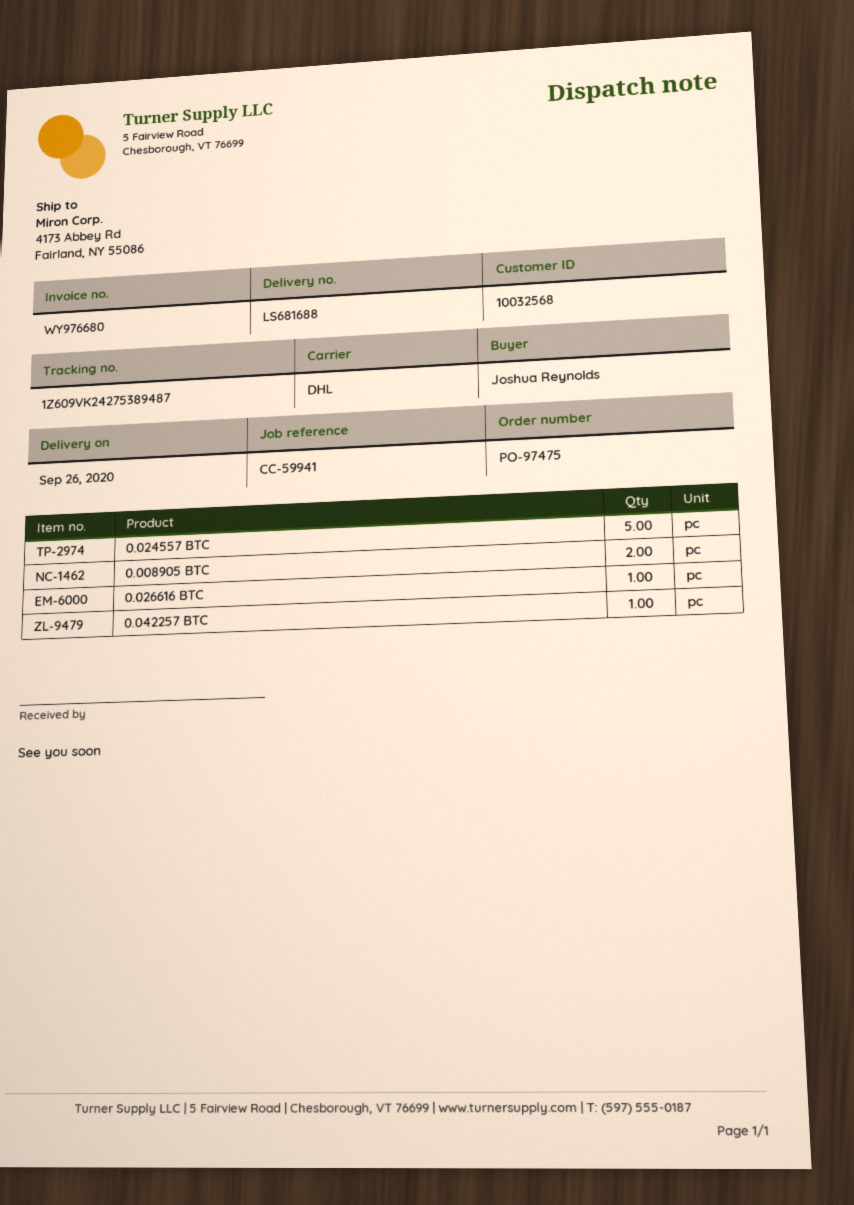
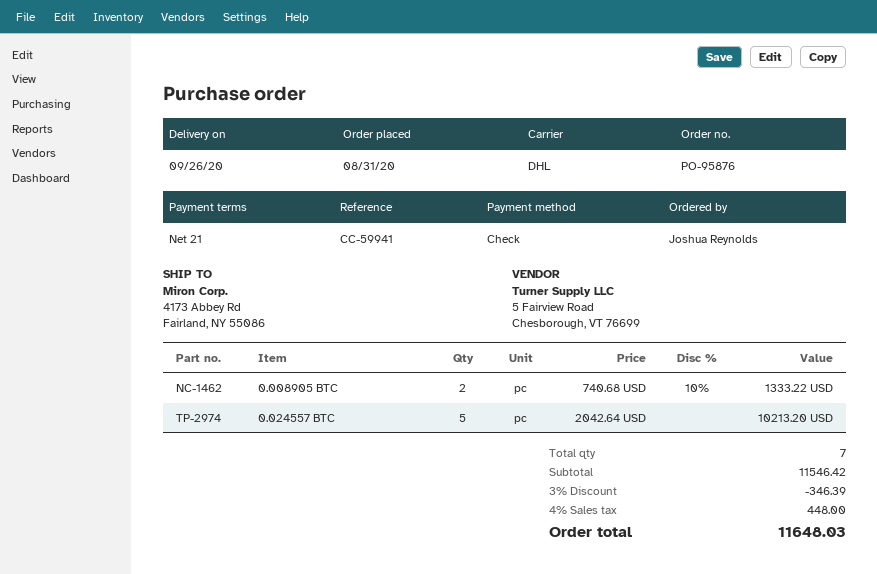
order number: PO-97475 -> PO-95876
0.026616 BTC: 1 -> none
0.042257 BTC: 1 -> none

